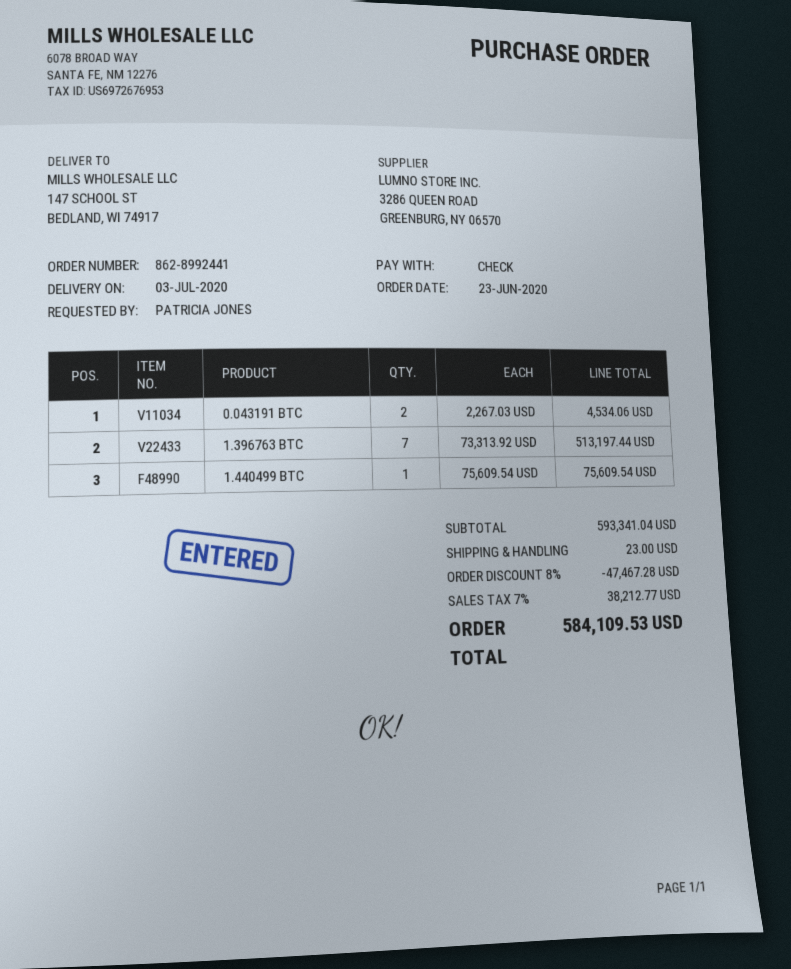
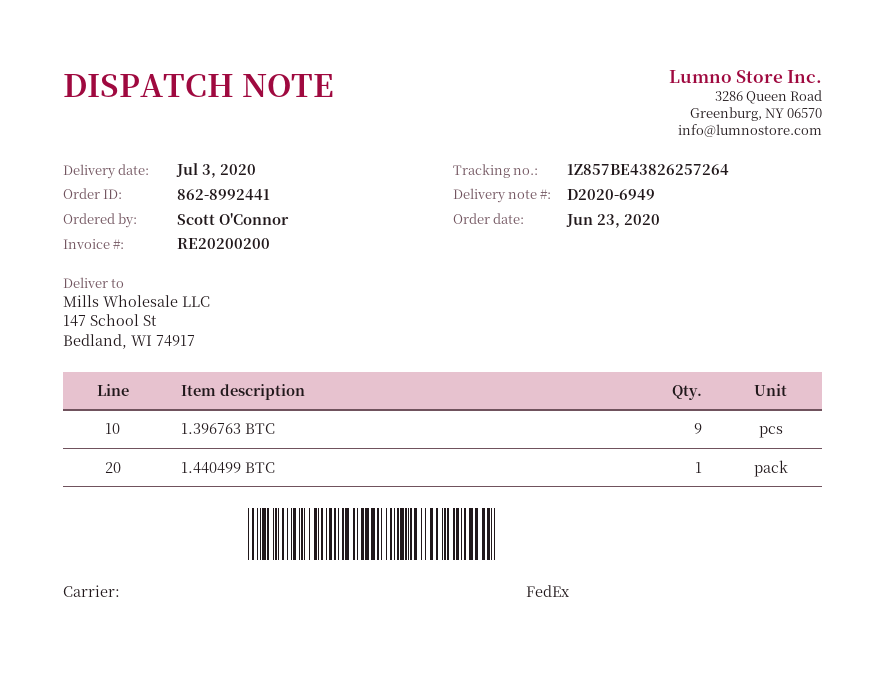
ordered by: PATRICIA JONES -> Scott O'Connor
0.043191 BTC: 2 -> none
1.396763 BTC: 7 -> 9

